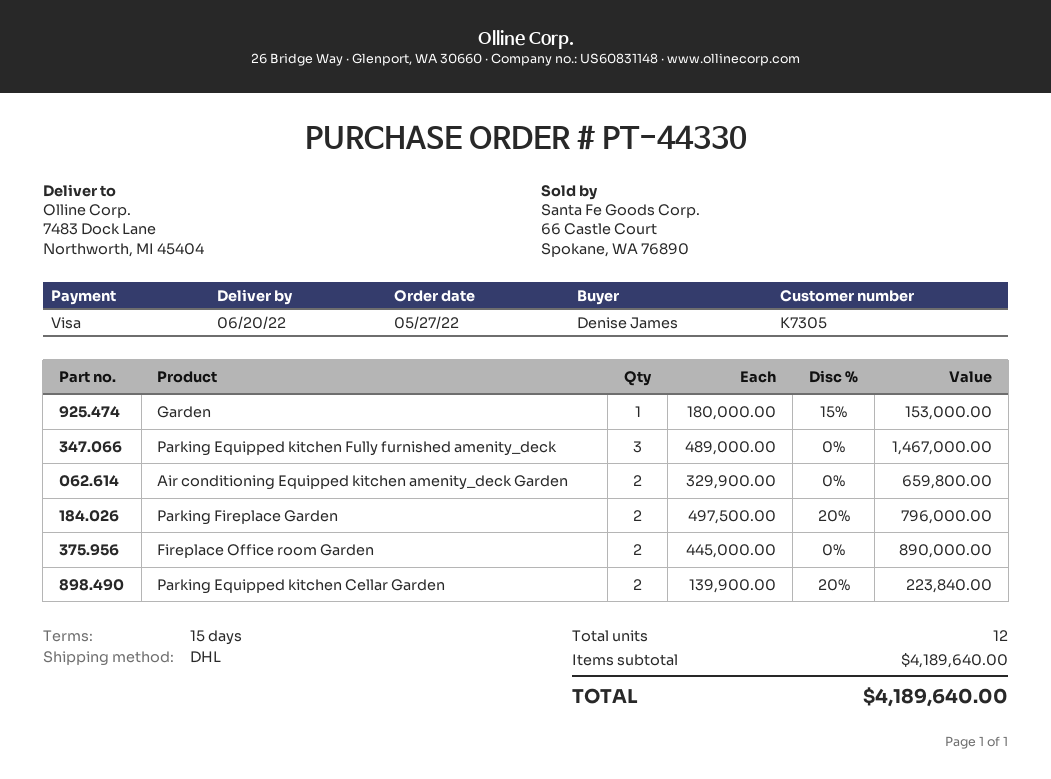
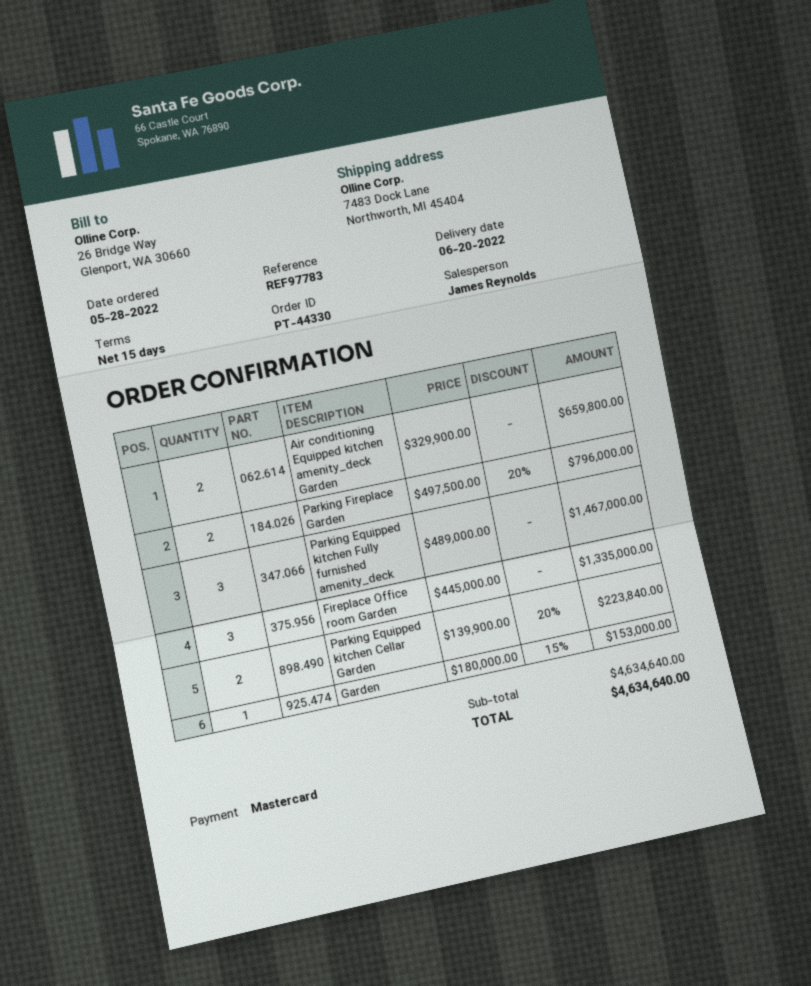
order date: 2022-05-27 -> 2022-05-28
payment method: Visa -> Mastercard
Fireplace Office room Garden: 2 x 445000.00 = 890000.00 -> 3 x 445000.00 = 1335000.00
subtotal: 4189640.00 -> 4634640.00
total: 4189640.00 -> 4634640.00

